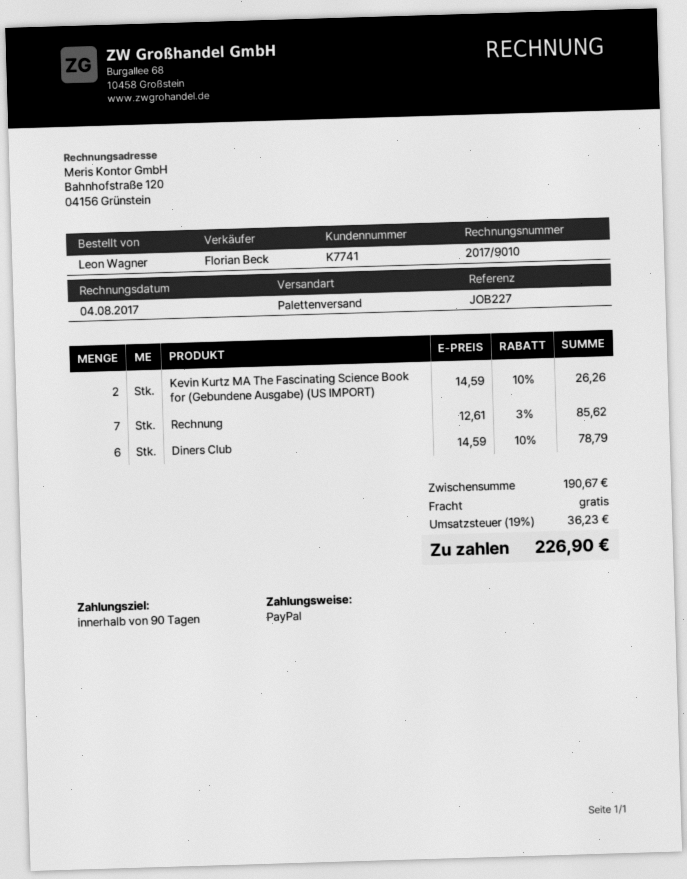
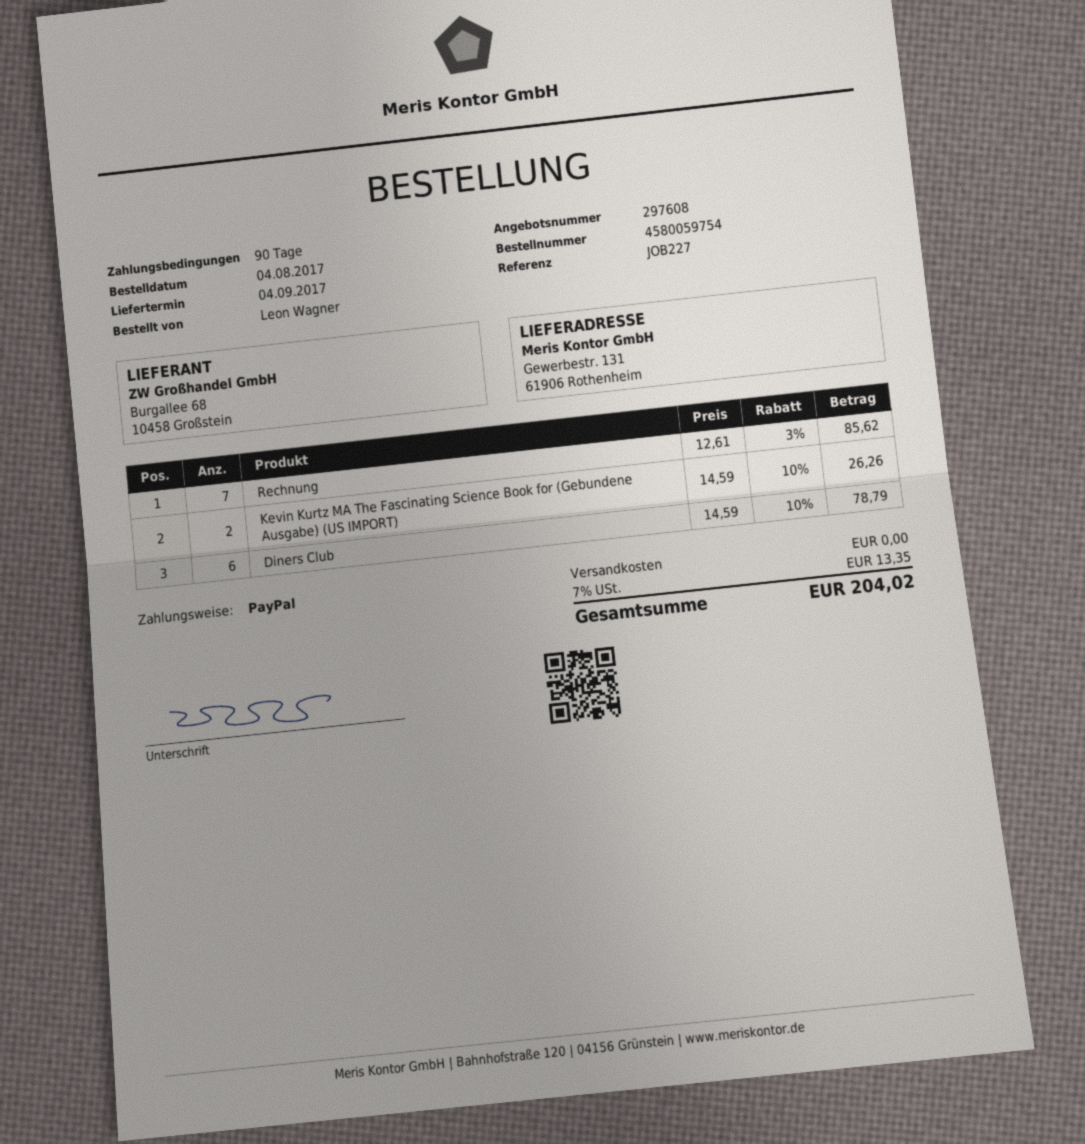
tax: 19% = 36.23 -> 7% = 13.35
total: 226.90 -> 204.02

